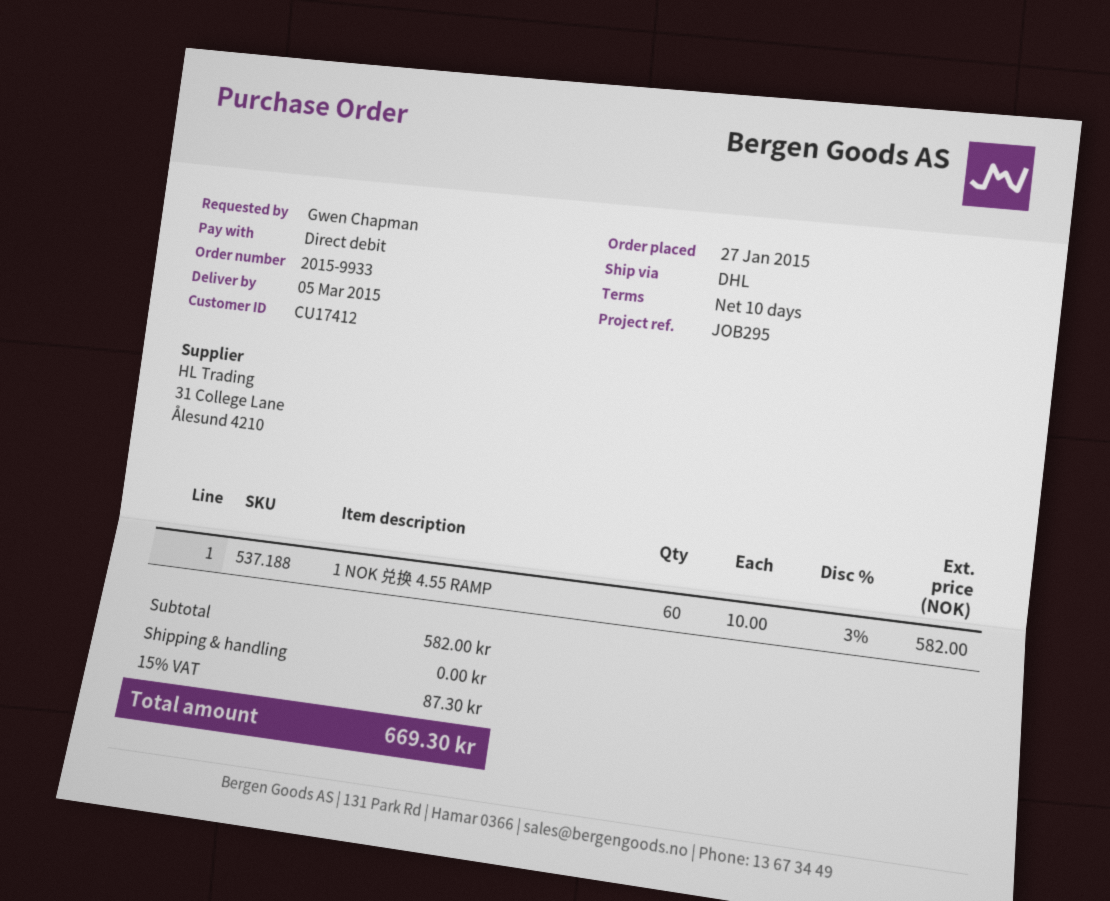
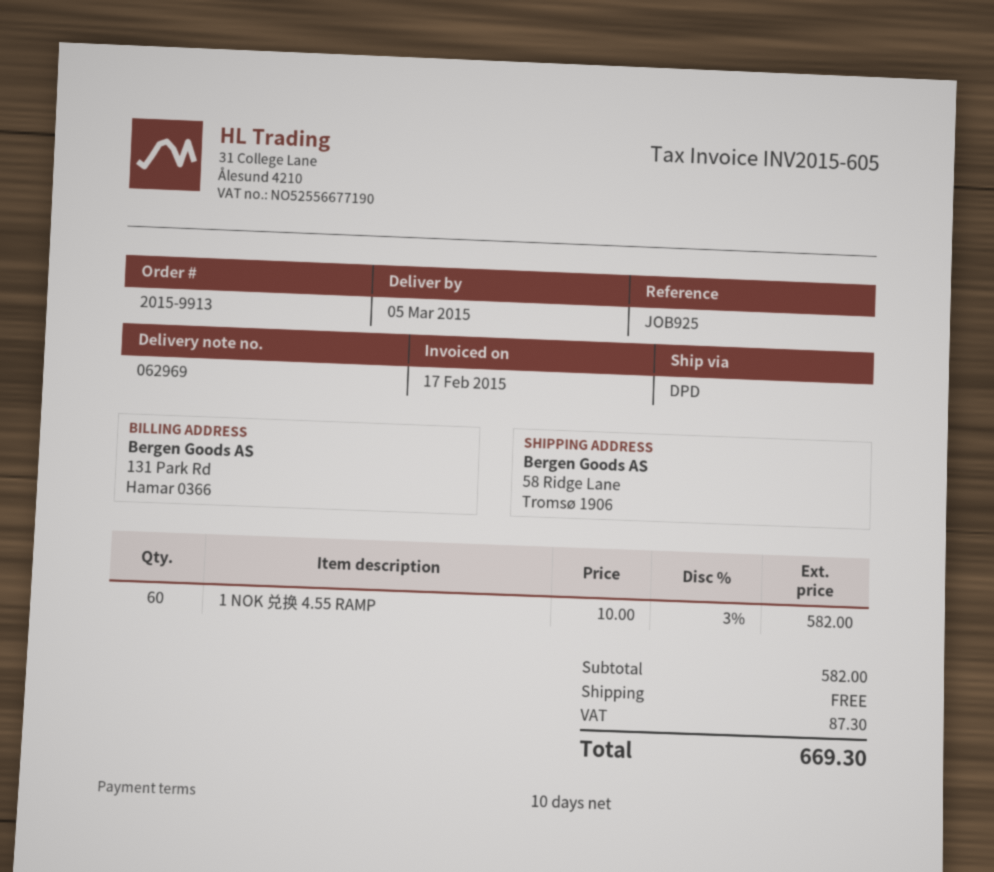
order number: 2015-9933 -> 2015-9913
reference: JOB295 -> JOB925
shipping method: DHL -> DPD

